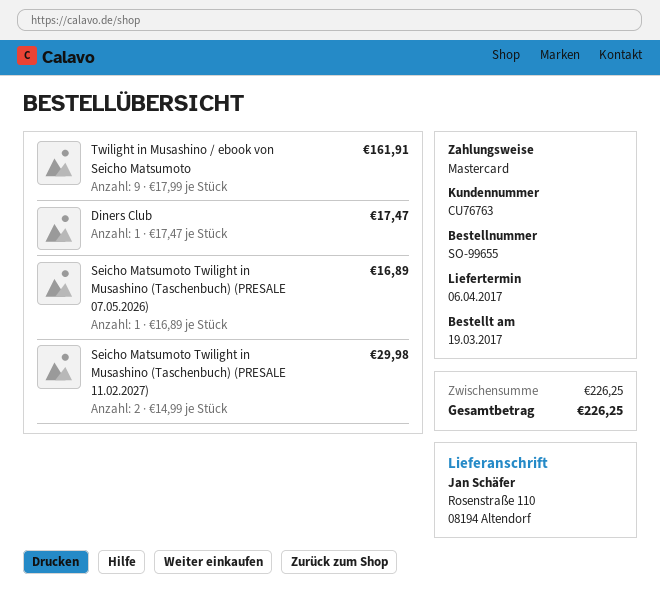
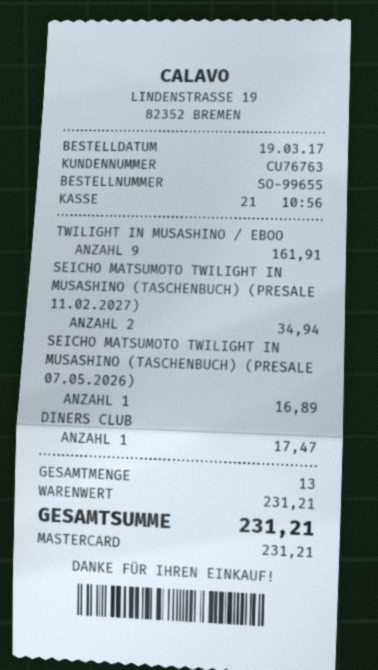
Seicho Matsumoto Twilight in Musashino (Taschenbuch) (PRESALE 11.02.2027): 2 for 29.98 -> 2 for 34.94
subtotal: 226.25 -> 231.21
total: 226.25 -> 231.21

